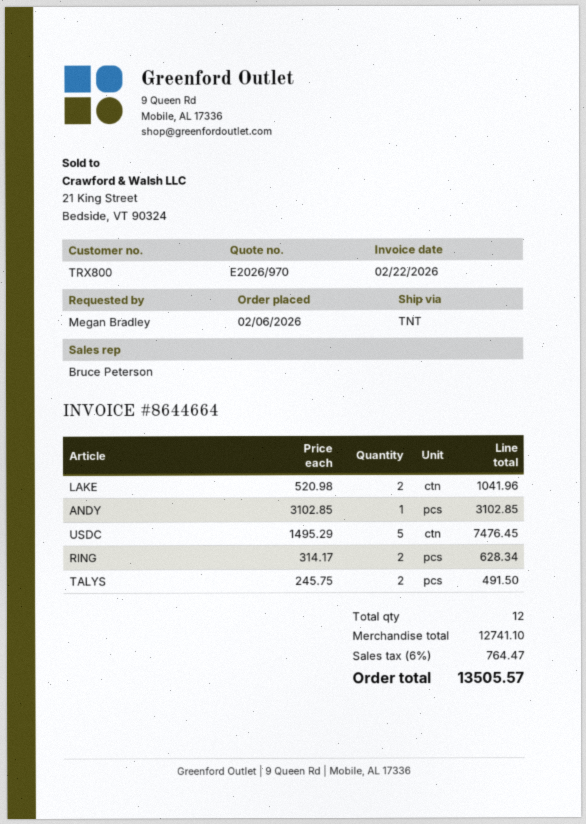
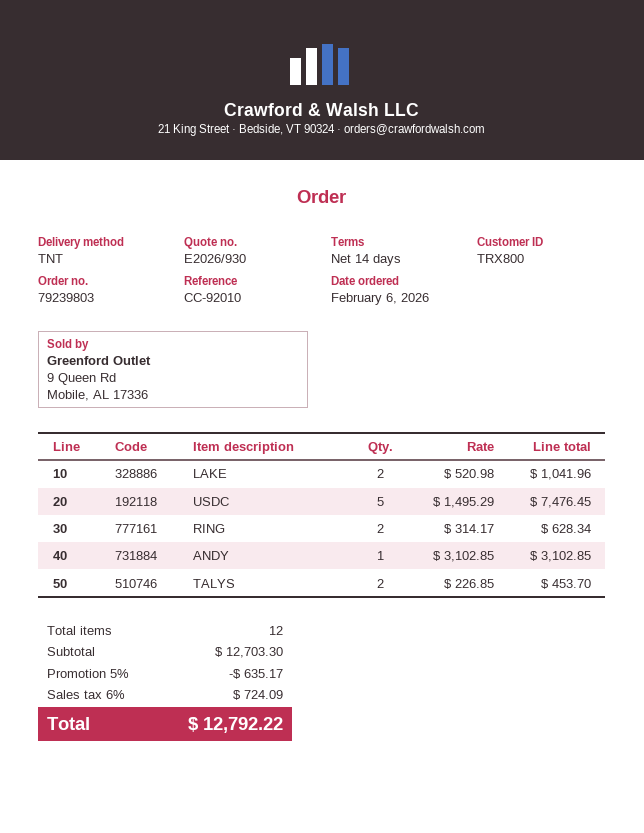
quote number: E2026/970 -> E2026/930
TALYS: 2 x 245.75 = 491.50 -> 2 x 226.85 = 453.70
subtotal: 12741.10 -> 12703.30
discount: none -> 5% = 635.17
tax: 6% = 764.47 -> 6% = 724.09
total: 13505.57 -> 12792.22

